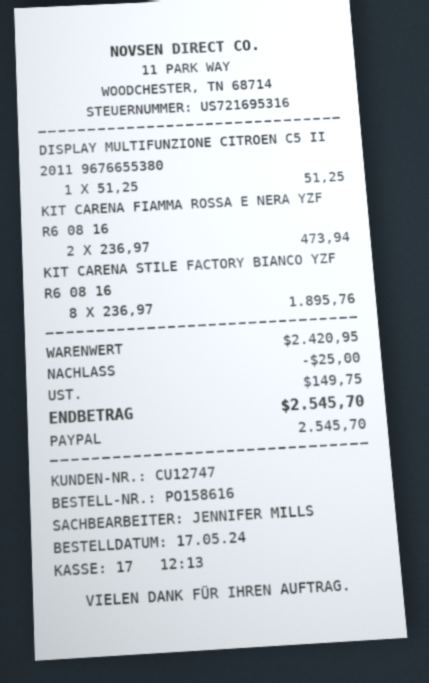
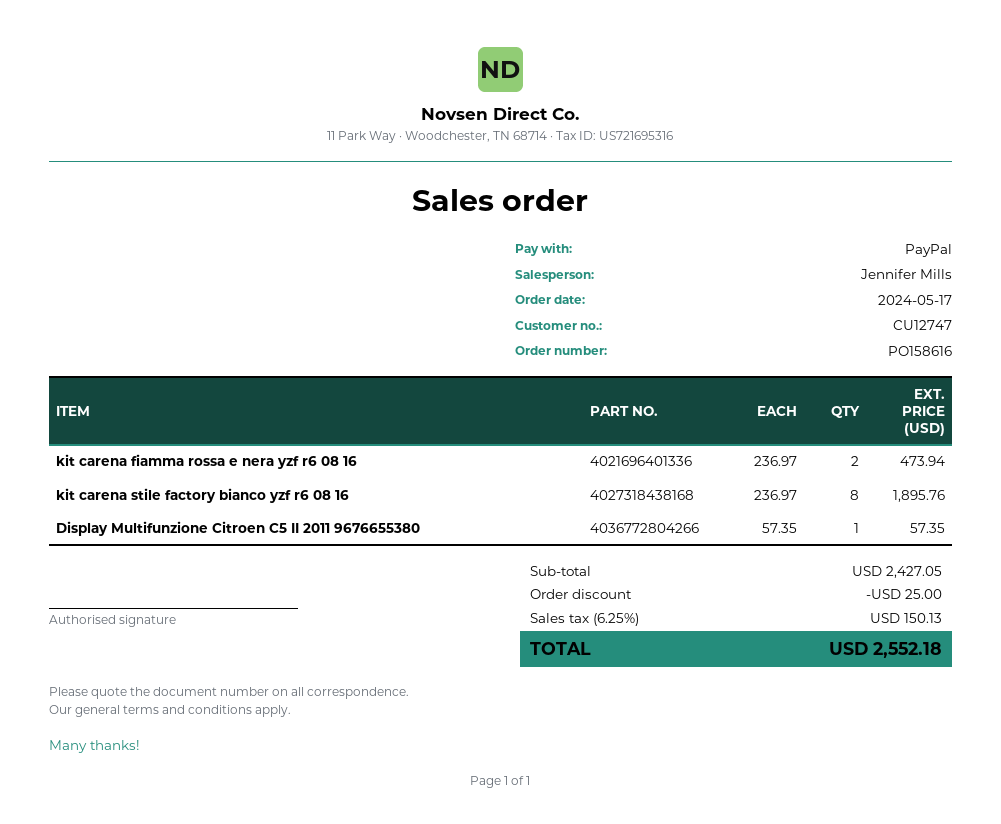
DISPLAY MULTIFUNZIONE CITROEN C5 II 2011 9676655380: 1 x 51.25 = 51.25 -> 1 x 57.35 = 57.35
subtotal: 2420.95 -> 2427.05
tax: 149.75 -> 150.13
total: 2545.70 -> 2552.18

